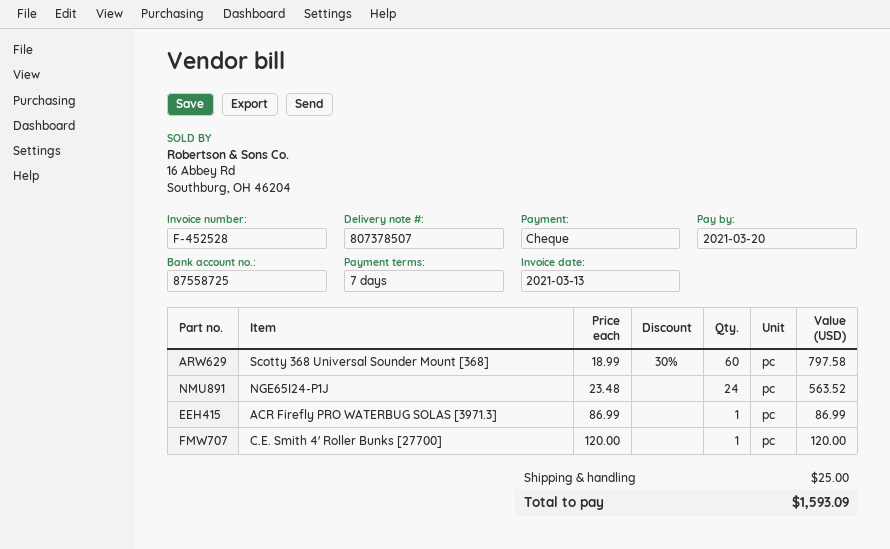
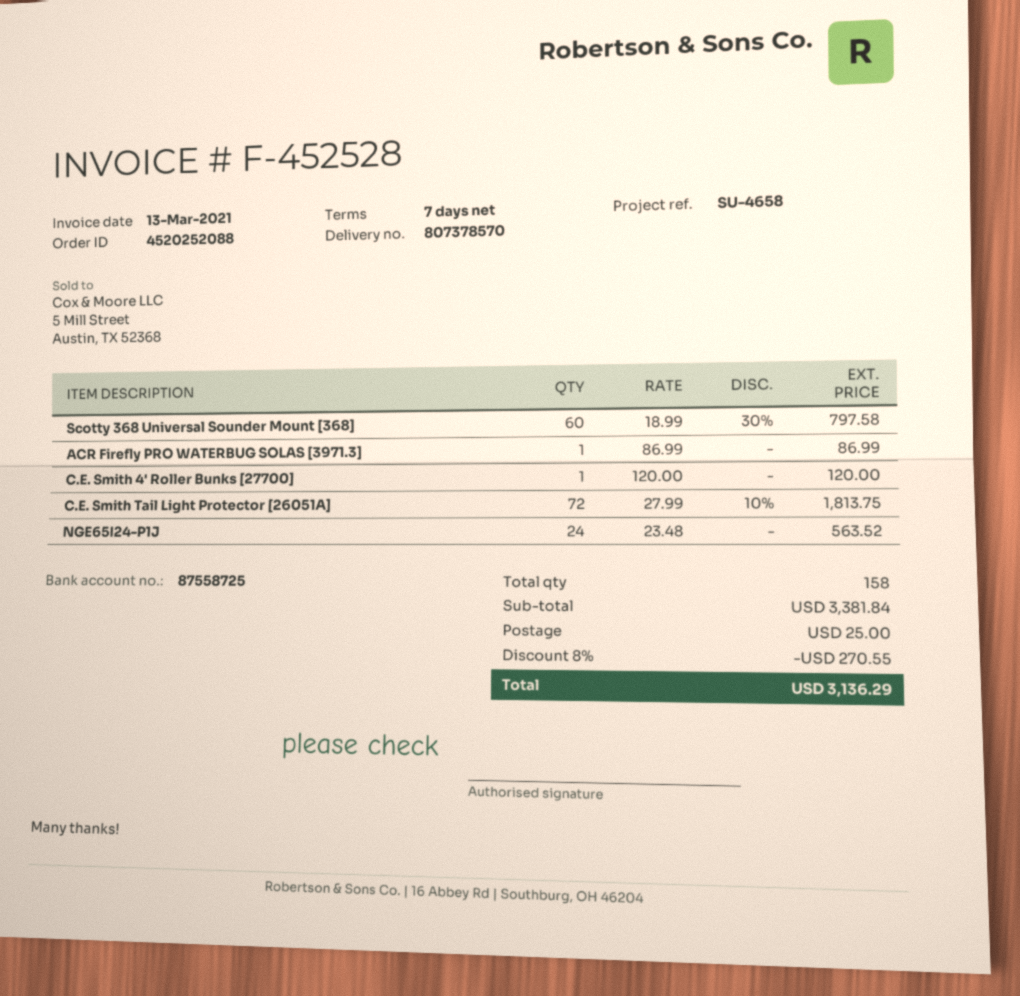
delivery note number: 807378507 -> 807378570
C.E. Smith Tail Light Protector [26051A]: none -> 72 x 27.99 - 10% = 1813.75
discount: none -> 8% = 270.55
total: 1593.09 -> 3136.29

